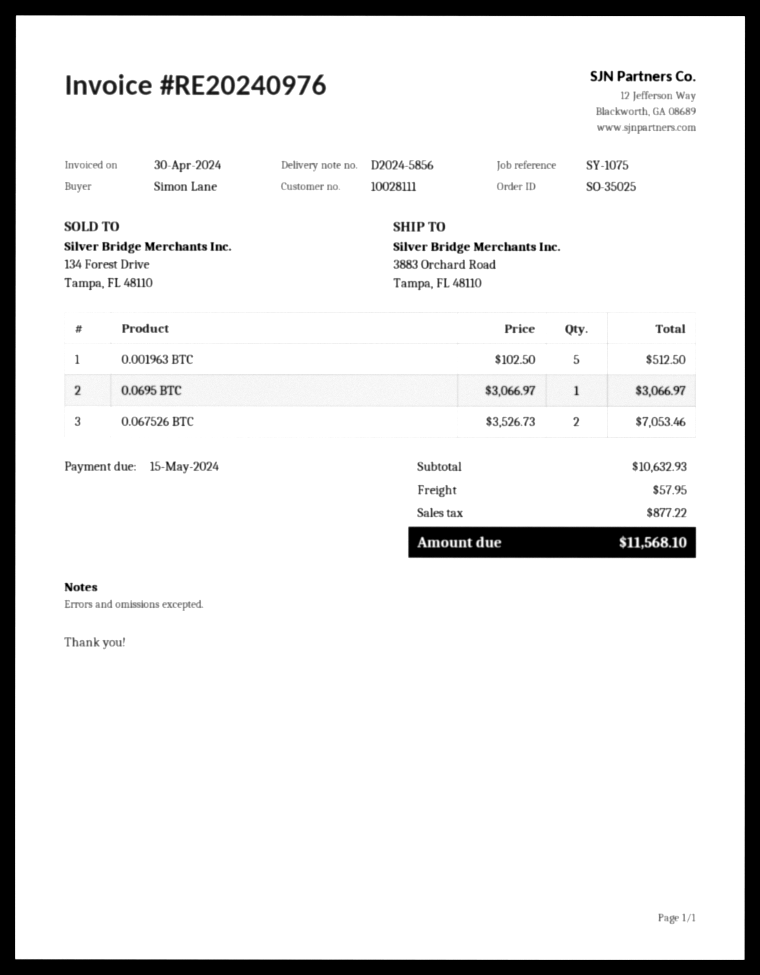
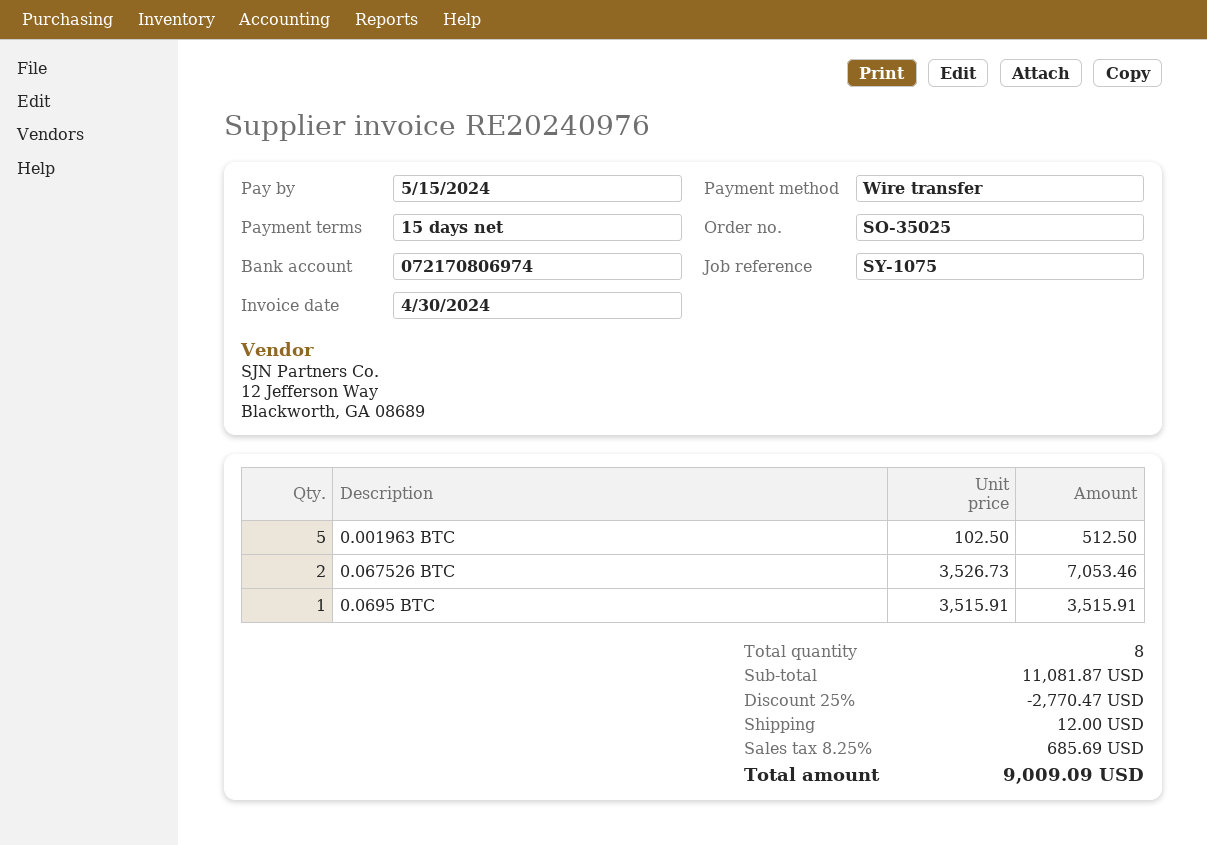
0.0695 BTC: 1 x 3066.97 = 3066.97 -> 1 x 3515.91 = 3515.91
subtotal: 10632.93 -> 11081.87
discount: none -> 25% = 2770.47
shipping: 57.95 -> 12.00
tax: 877.22 -> 685.69
total: 11568.10 -> 9009.09

